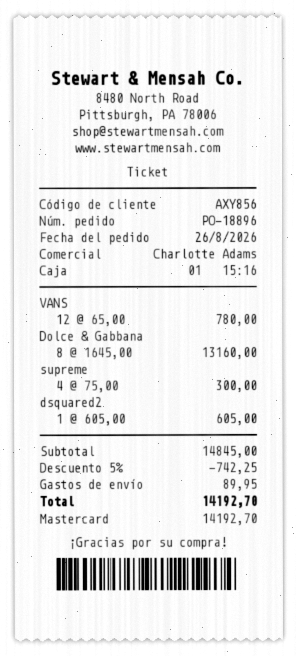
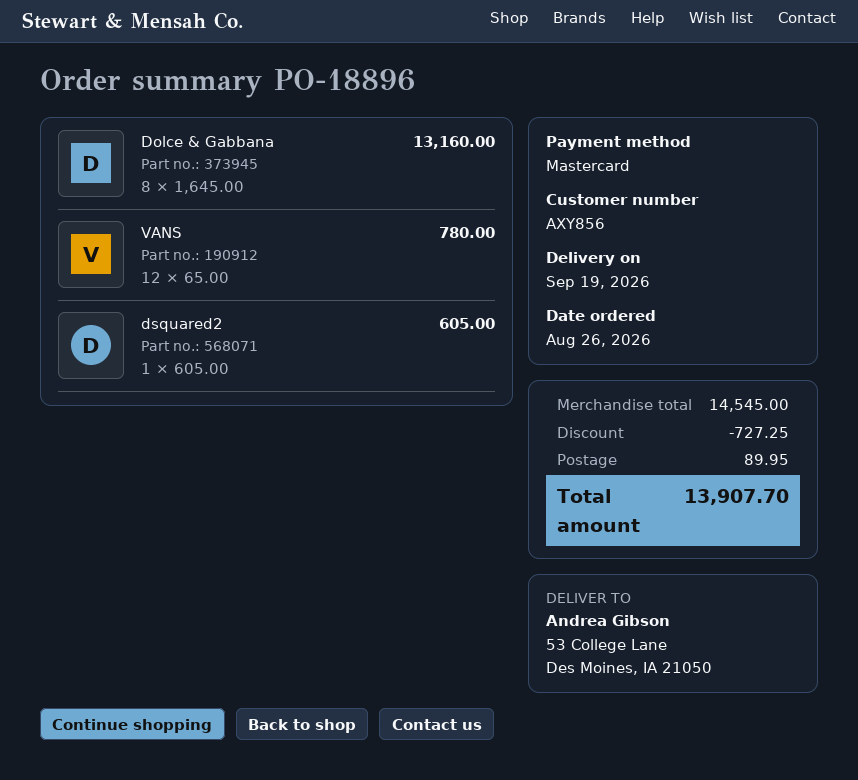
supreme: 4 x 75.00 = 300.00 -> none
subtotal: 14845.00 -> 14545.00
discount: 742.25 -> 727.25
total: 14192.70 -> 13907.70

